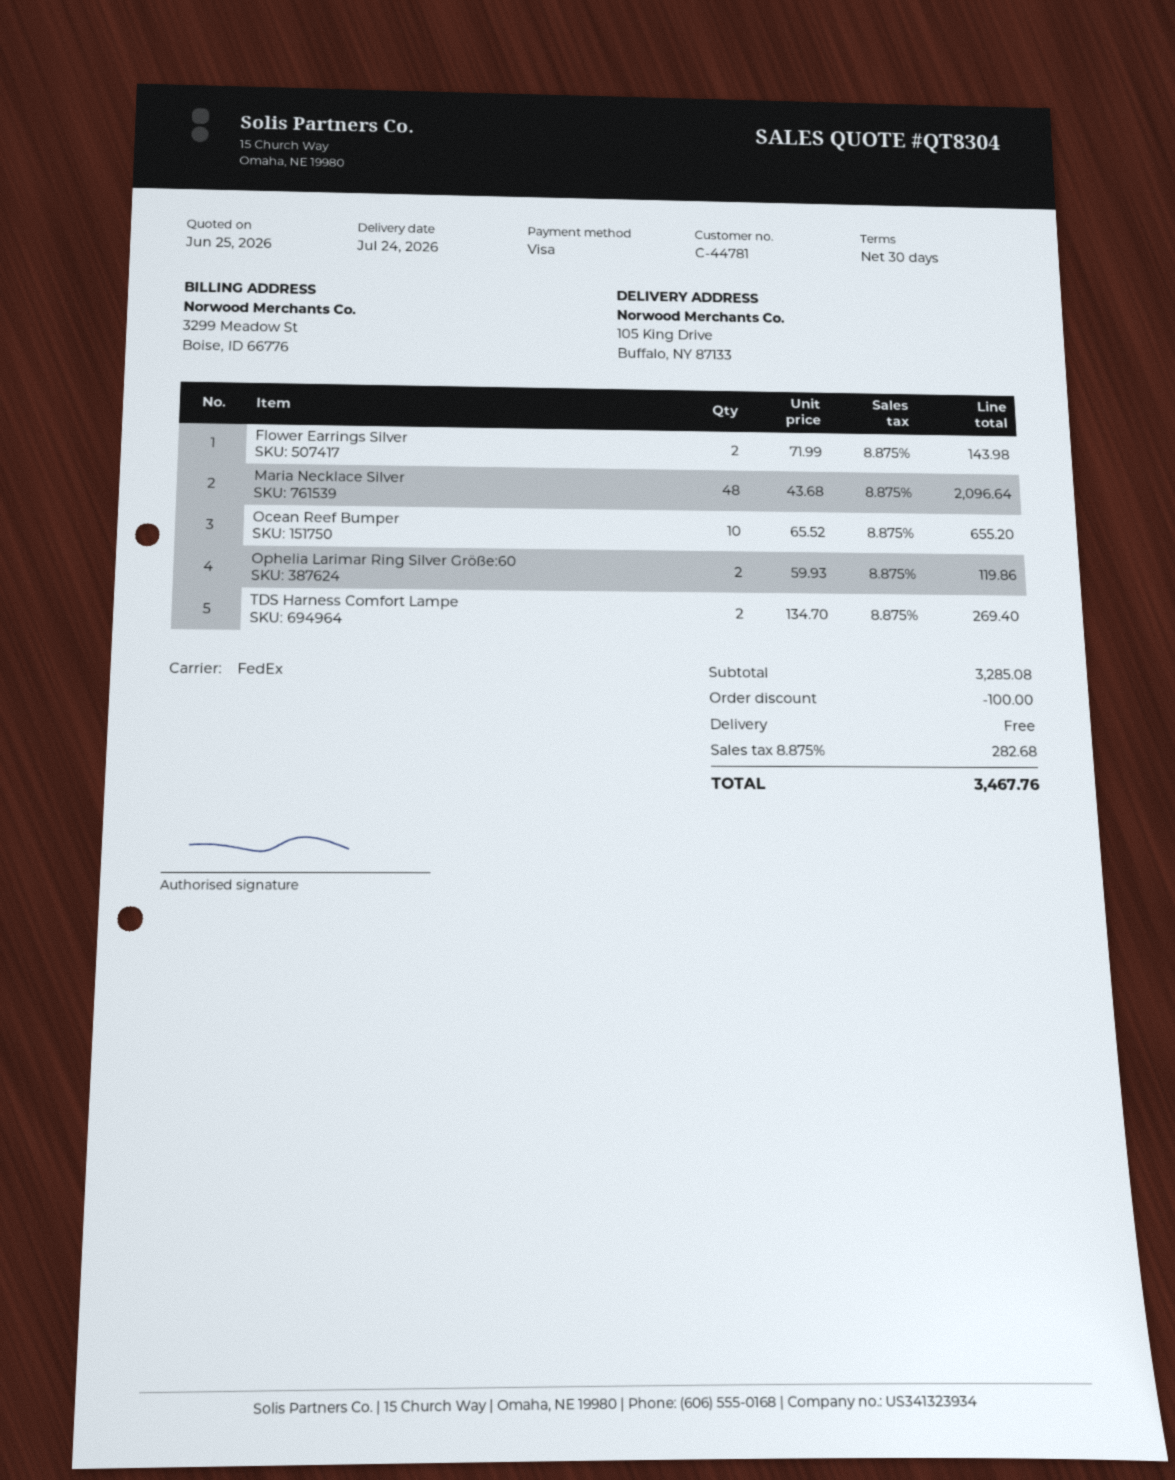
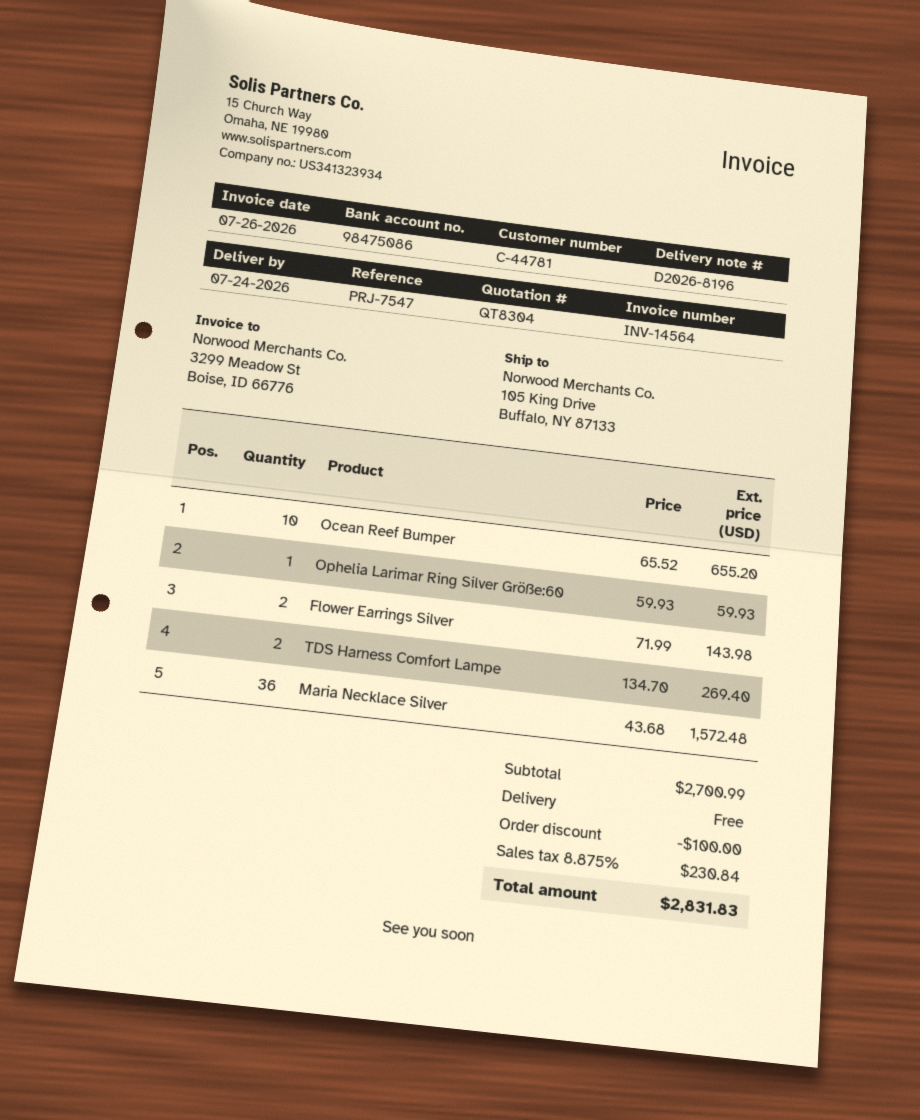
Maria Necklace Silver: 48 x 43.68 = 2096.64 -> 36 x 43.68 = 1572.48
Ophelia Larimar Ring Silver Größe:60: 2 x 59.93 = 119.86 -> 1 x 59.93 = 59.93
subtotal: 3285.08 -> 2700.99
tax: 8.875% = 282.68 -> 8.875% = 230.84
total: 3467.76 -> 2831.83

